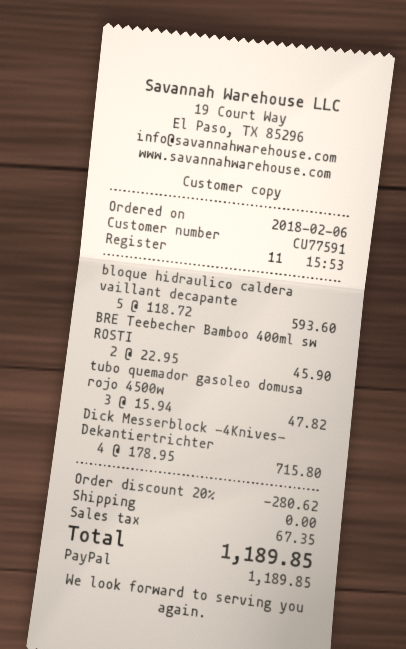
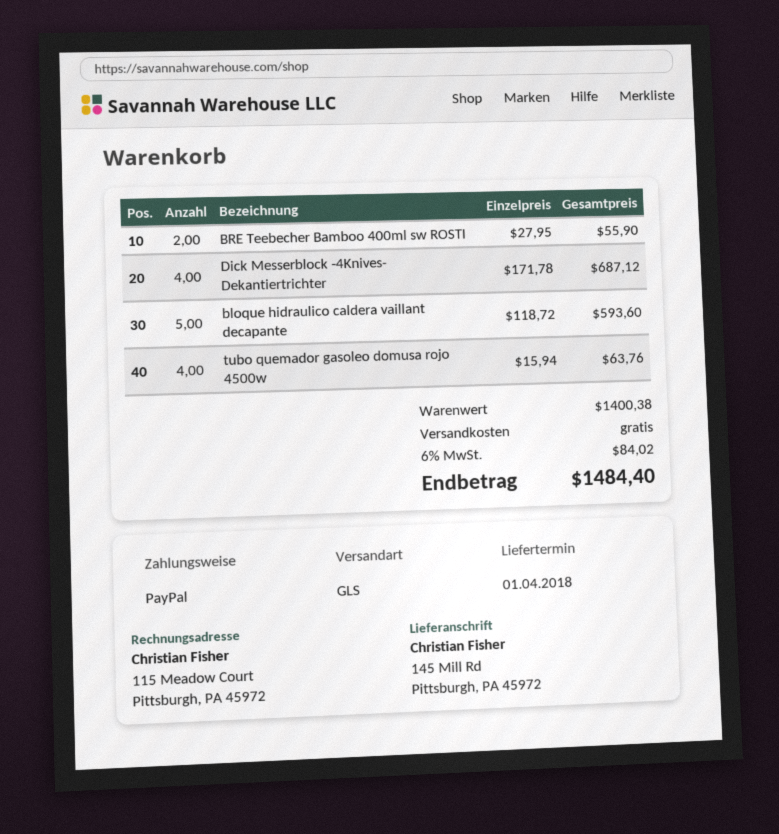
BRE Teebecher Bamboo 400ml sw ROSTI: 2 x 22.95 = 45.90 -> 2 x 27.95 = 55.90
tubo quemador gasoleo domusa rojo 4500w: 3 x 15.94 = 47.82 -> 4 x 15.94 = 63.76
Dick Messerblock -4Knives- Dekantiertrichter: 4 x 178.95 = 715.80 -> 4 x 171.78 = 687.12
discount: 20% = 280.62 -> none
tax: 67.35 -> 84.02
total: 1189.85 -> 1484.40

